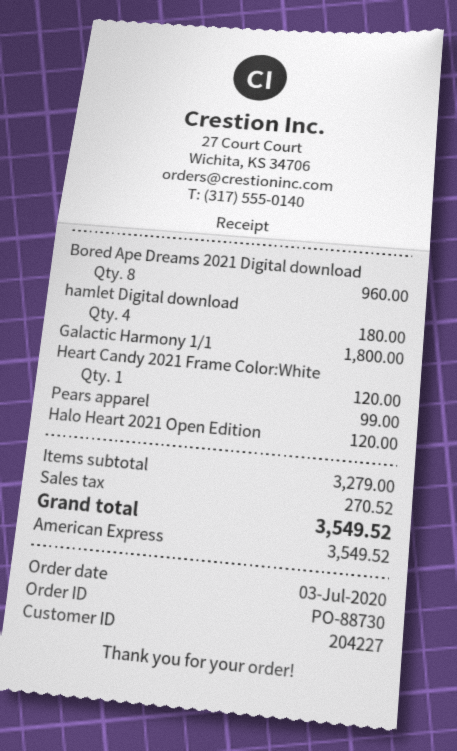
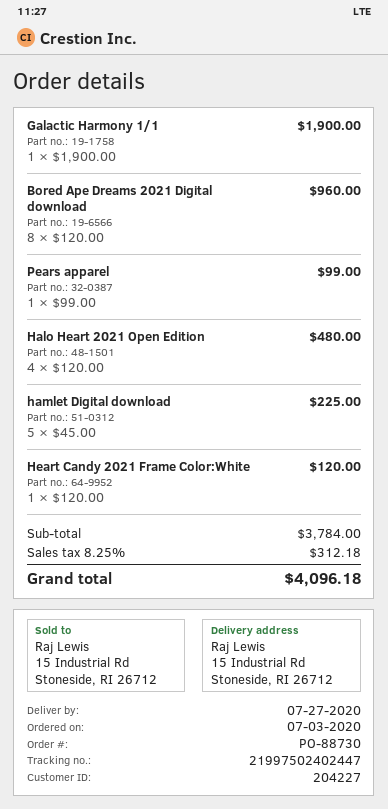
hamlet Digital download: 4 for 180.00 -> 5 for 225.00
Galactic Harmony 1/1: 1 for 1800.00 -> 1 for 1900.00
Halo Heart 2021 Open Edition: 1 for 120.00 -> 4 for 480.00
subtotal: 3279.00 -> 3784.00
tax: 270.52 -> 312.18
total: 3549.52 -> 4096.18

